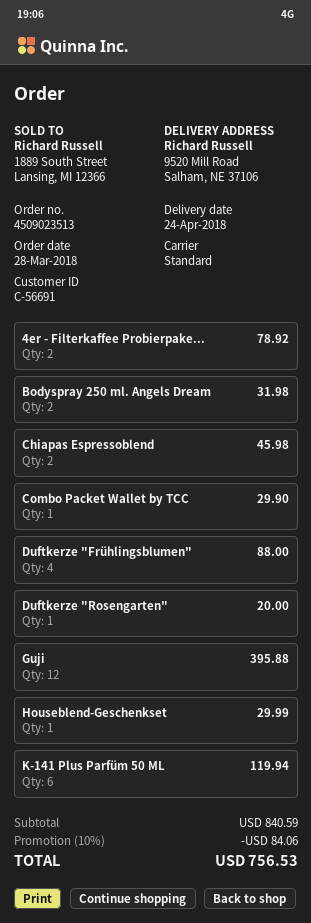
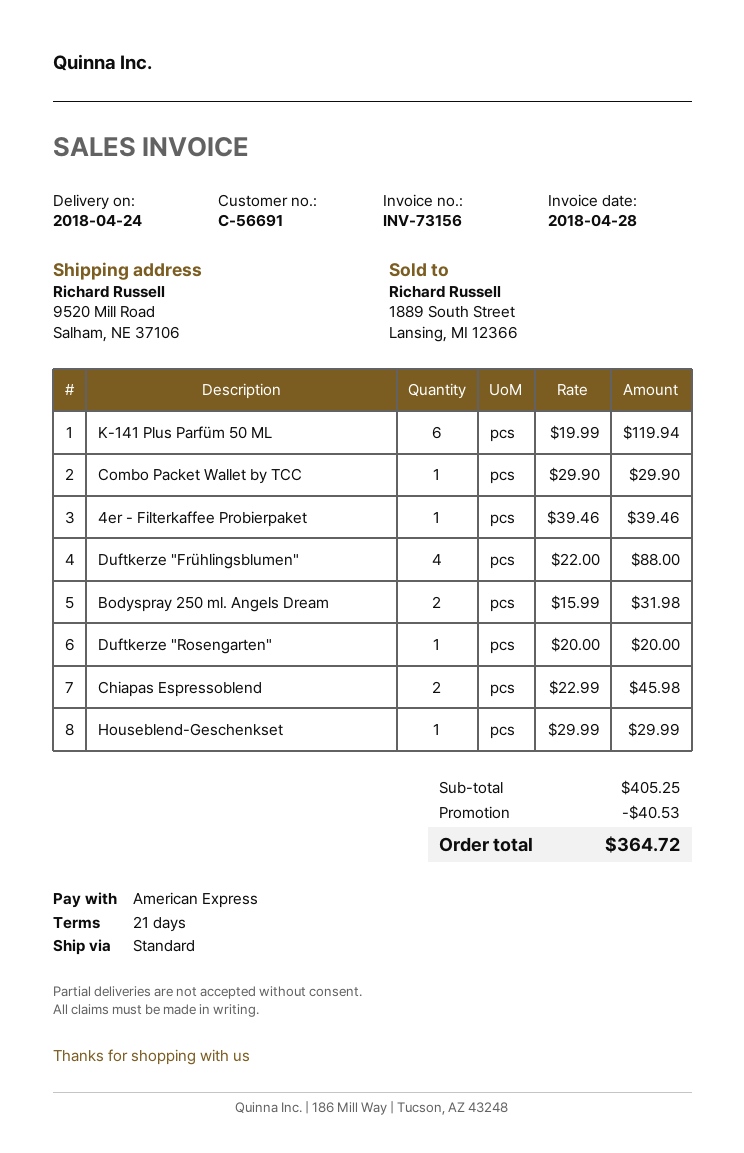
4er - Filterkaffee Probierpake...: 2 for 78.92 -> 1 for 39.46
Guji: 12 for 395.88 -> none
subtotal: 840.59 -> 405.25
discount: 84.06 -> 40.53
total: 756.53 -> 364.72

